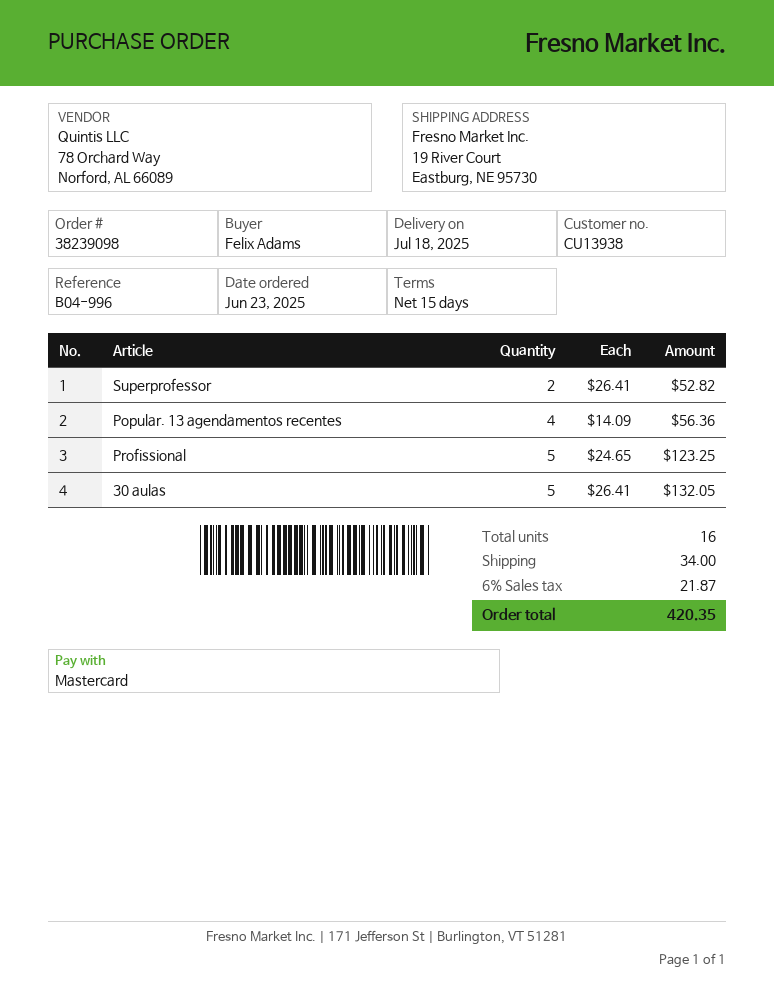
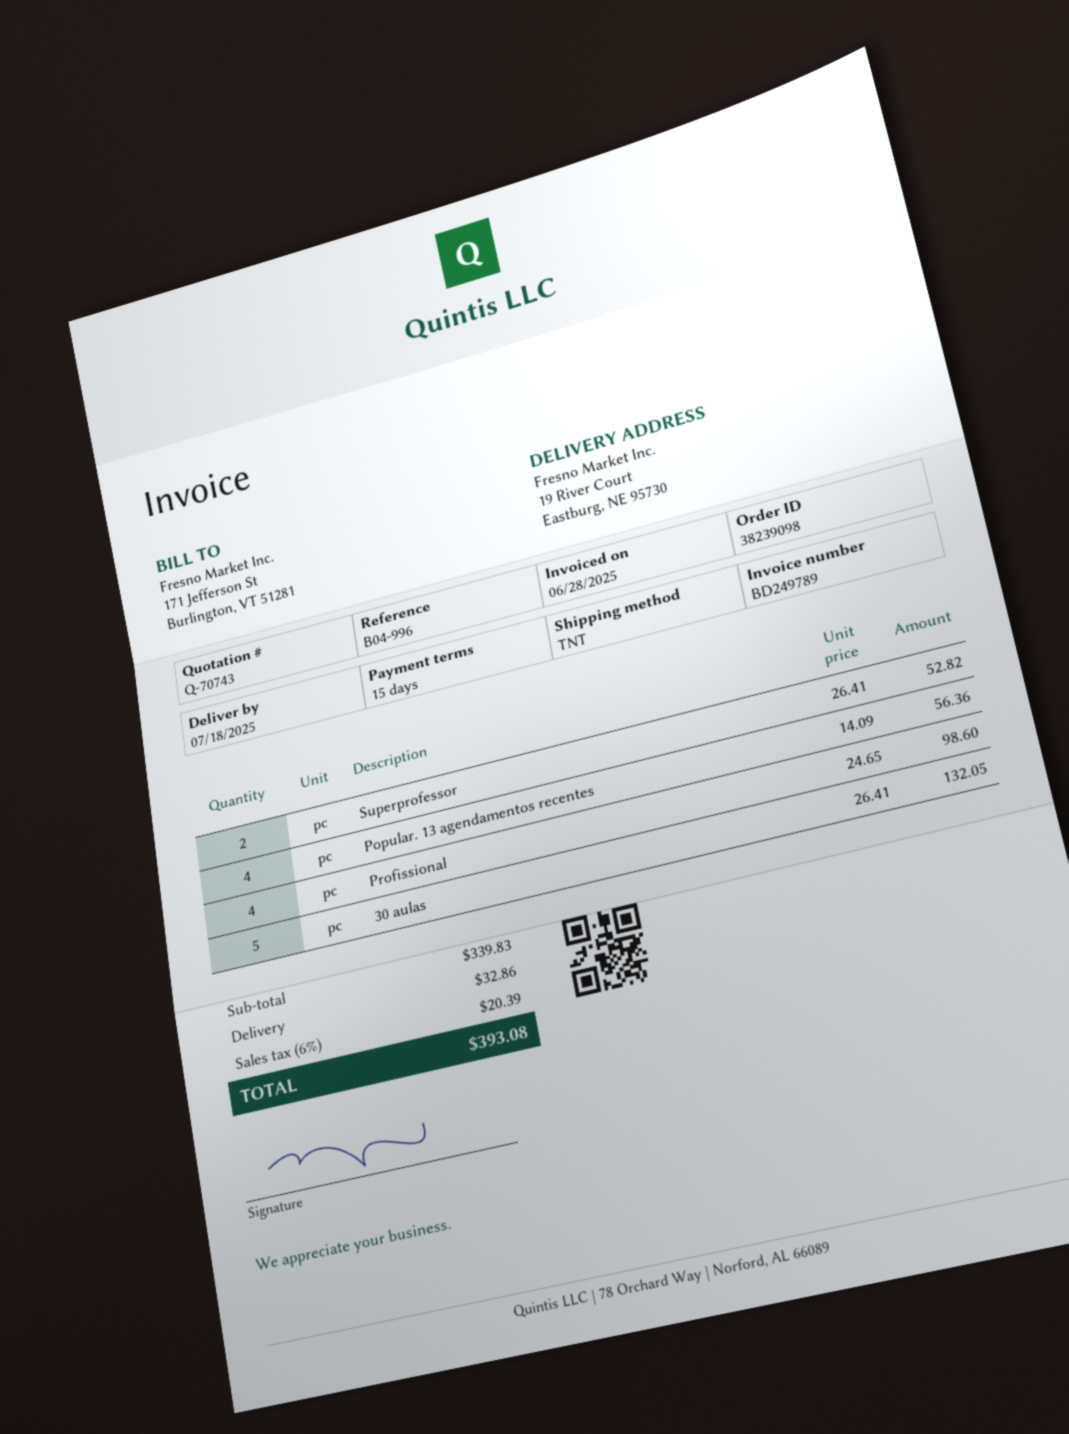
Profissional: 5 x 24.65 = 123.25 -> 4 x 24.65 = 98.60
shipping: 34.00 -> 32.86
tax: 6% = 21.87 -> 6% = 20.39
total: 420.35 -> 393.08

